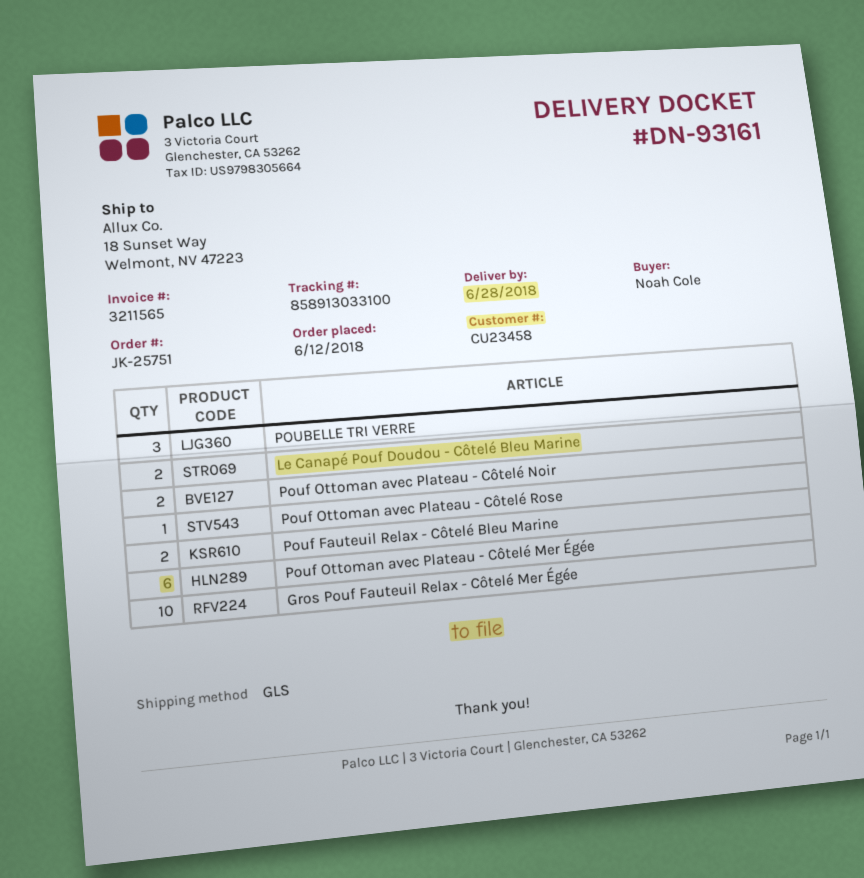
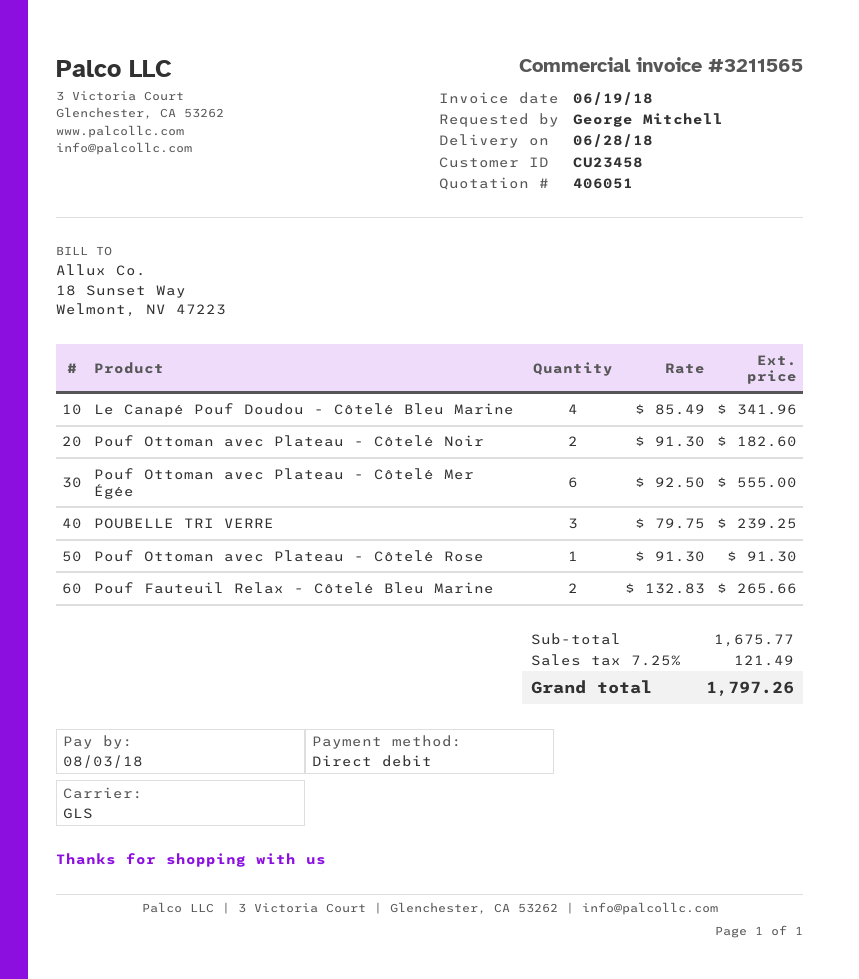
ordered by: Noah Cole -> George Mitchell
Le Canapé Pouf Doudou - Côtelé Bleu Marine: 2 -> 4
Gros Pouf Fauteuil Relax - Côtelé Mer Égée: 10 -> none

